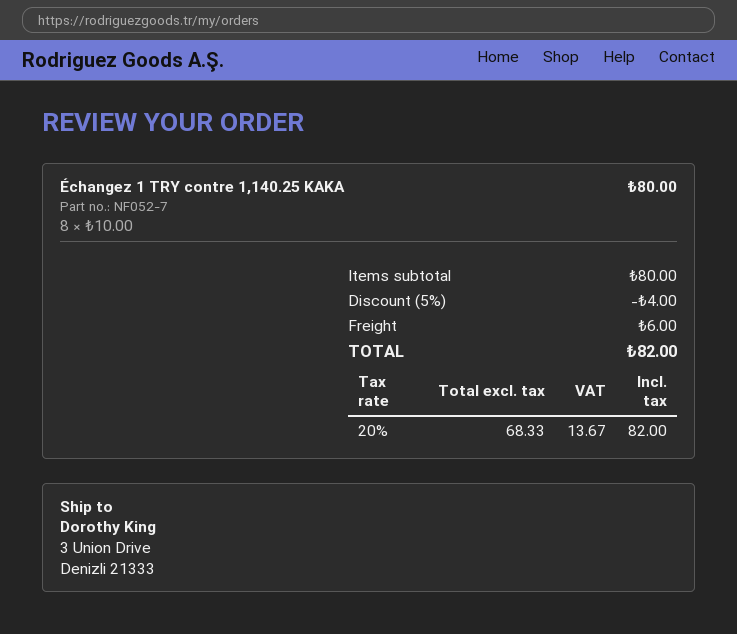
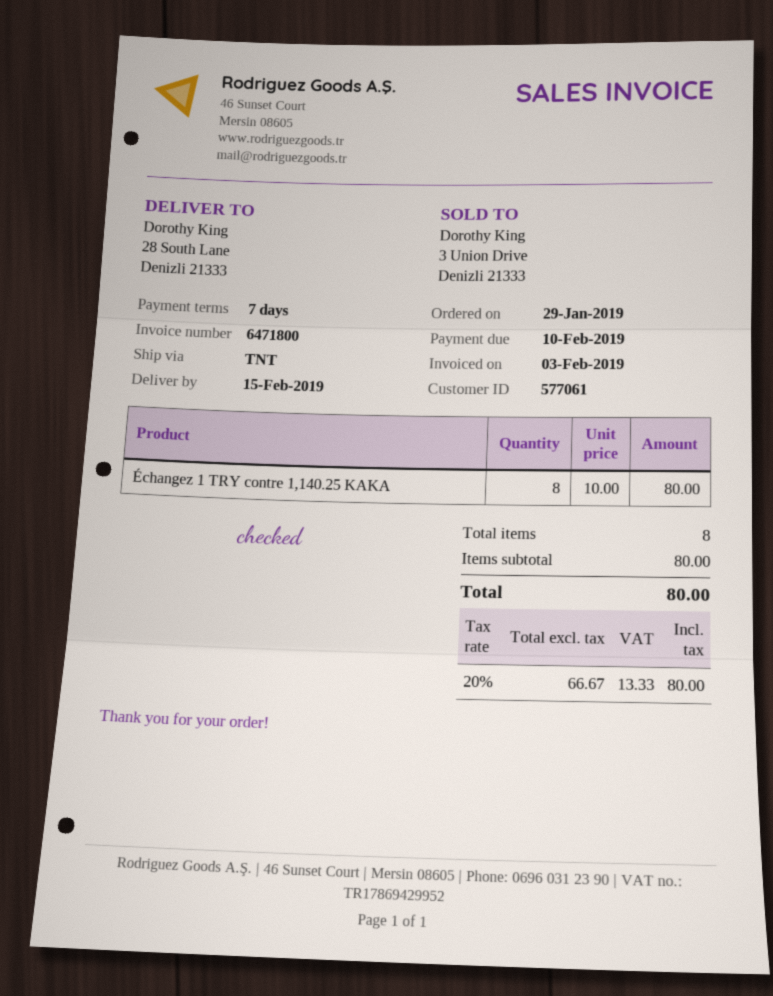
ship to: 3 Union Drive, Denizli 21333 -> 28 South Lane, Denizli 21333
discount: 5% = 4.00 -> none
shipping: 6.00 -> none
net: 68.33 -> 66.67
tax: 20% = 13.67 -> 20% = 13.33
total: 82.00 -> 80.00

